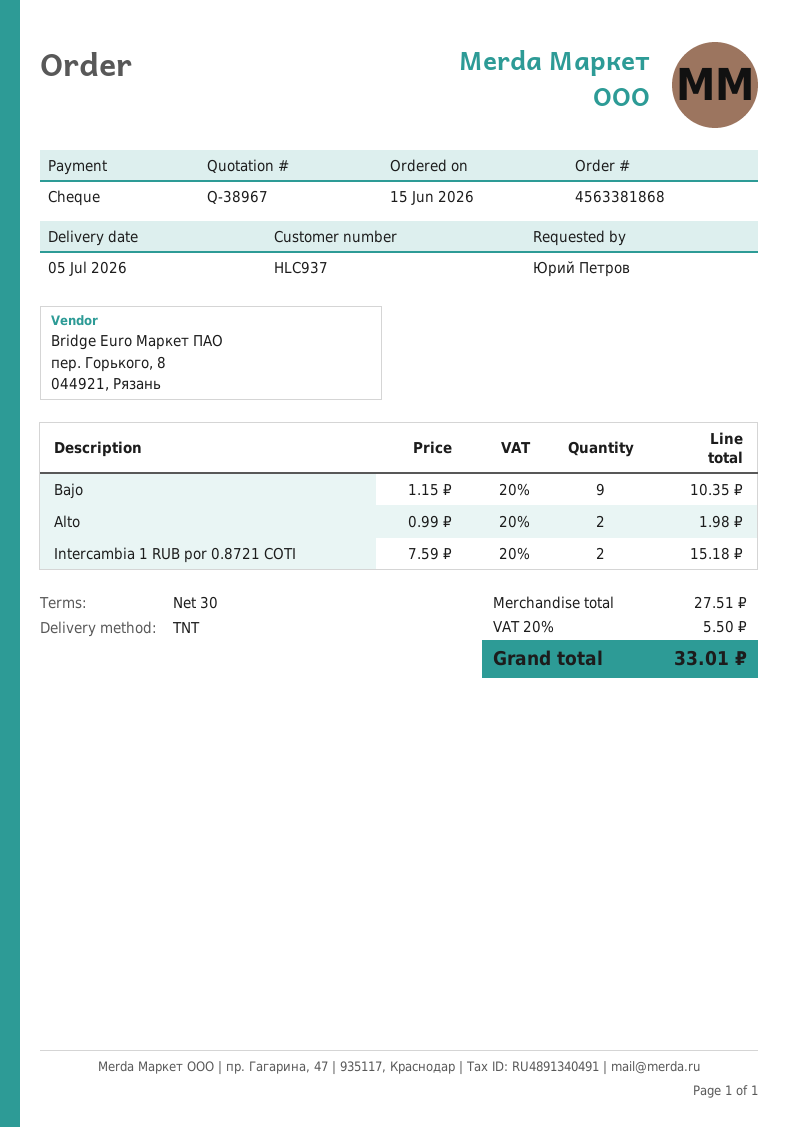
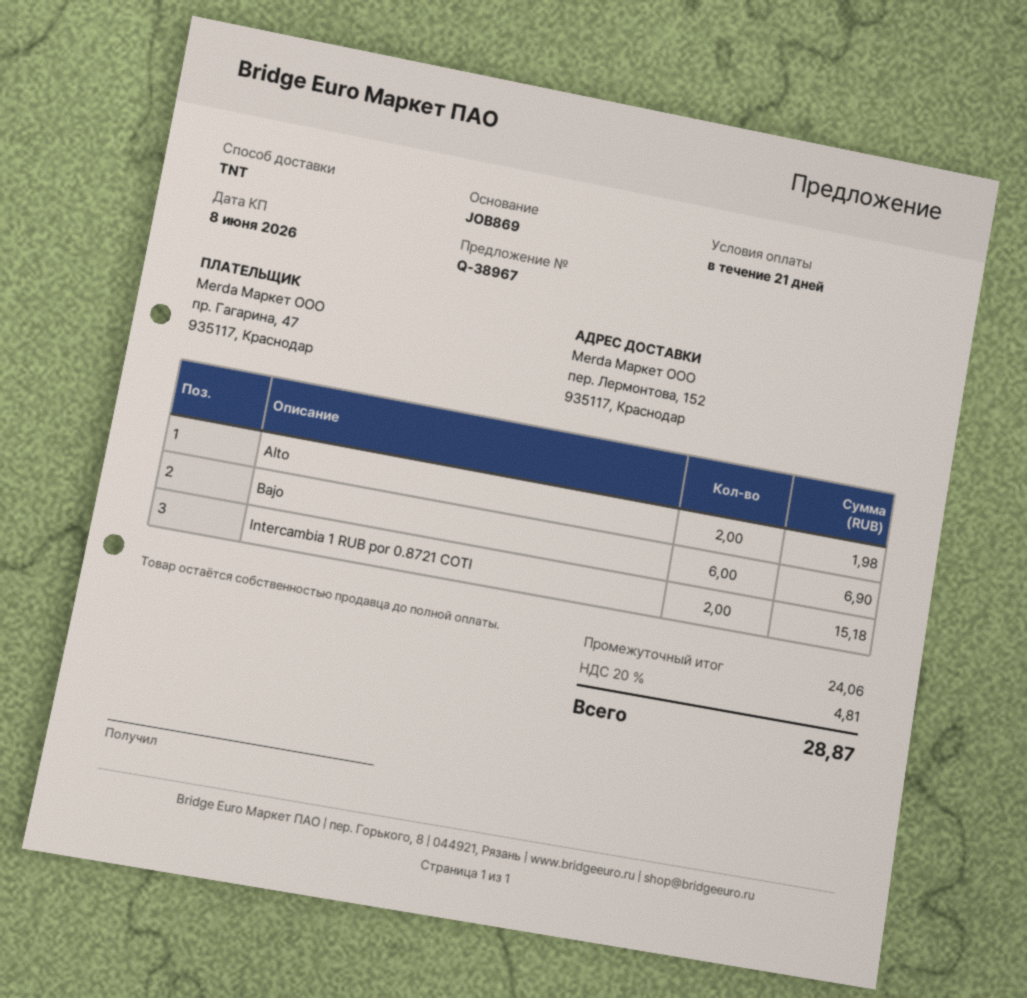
payment terms: 30 days -> 21 days
Bajo: 9 for 10.35 -> 6 for 6.90
subtotal: 27.51 -> 24.06
tax: 20% = 5.50 -> 20% = 4.81
total: 33.01 -> 28.87

